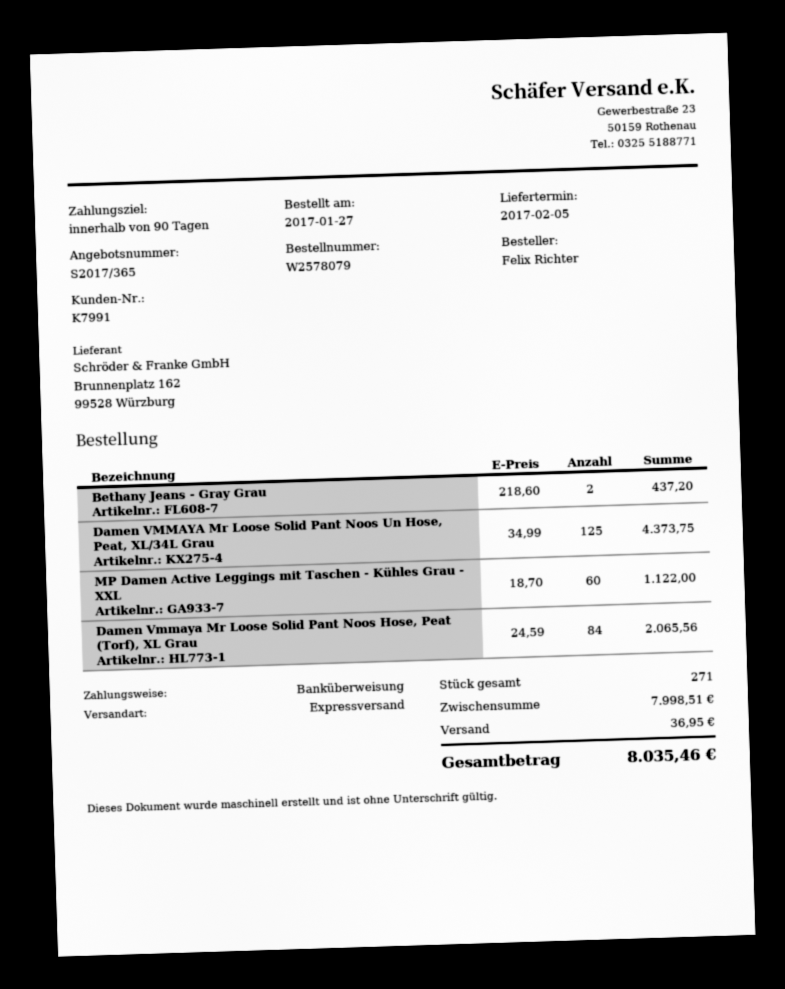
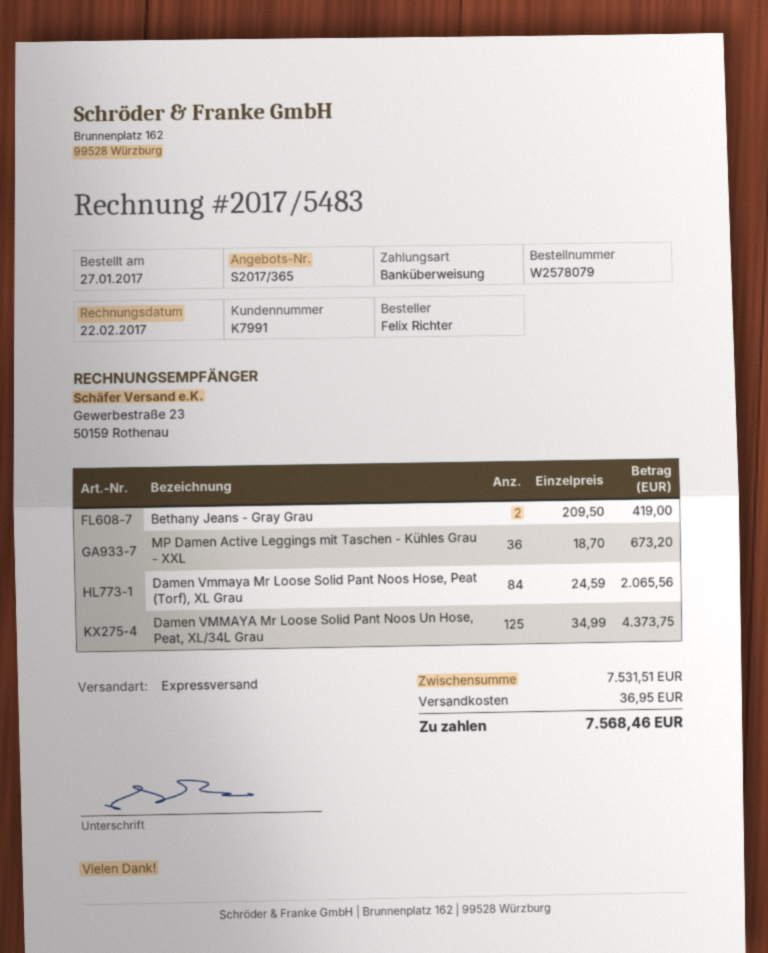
Bethany Jeans - Gray Grau: 2 x 218.60 = 437.20 -> 2 x 209.50 = 419.00
MP Damen Active Leggings mit Taschen - Kühles Grau - XXL: 60 x 18.70 = 1122.00 -> 36 x 18.70 = 673.20
subtotal: 7998.51 -> 7531.51
total: 8035.46 -> 7568.46

